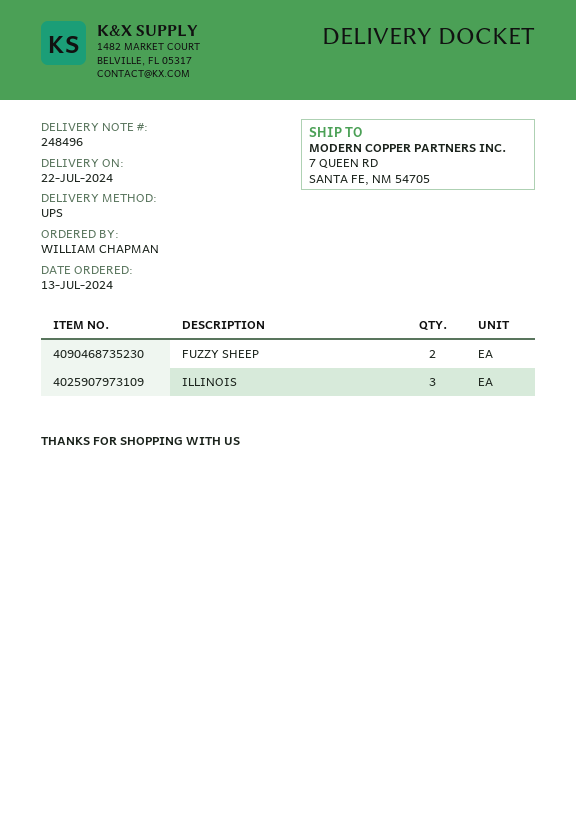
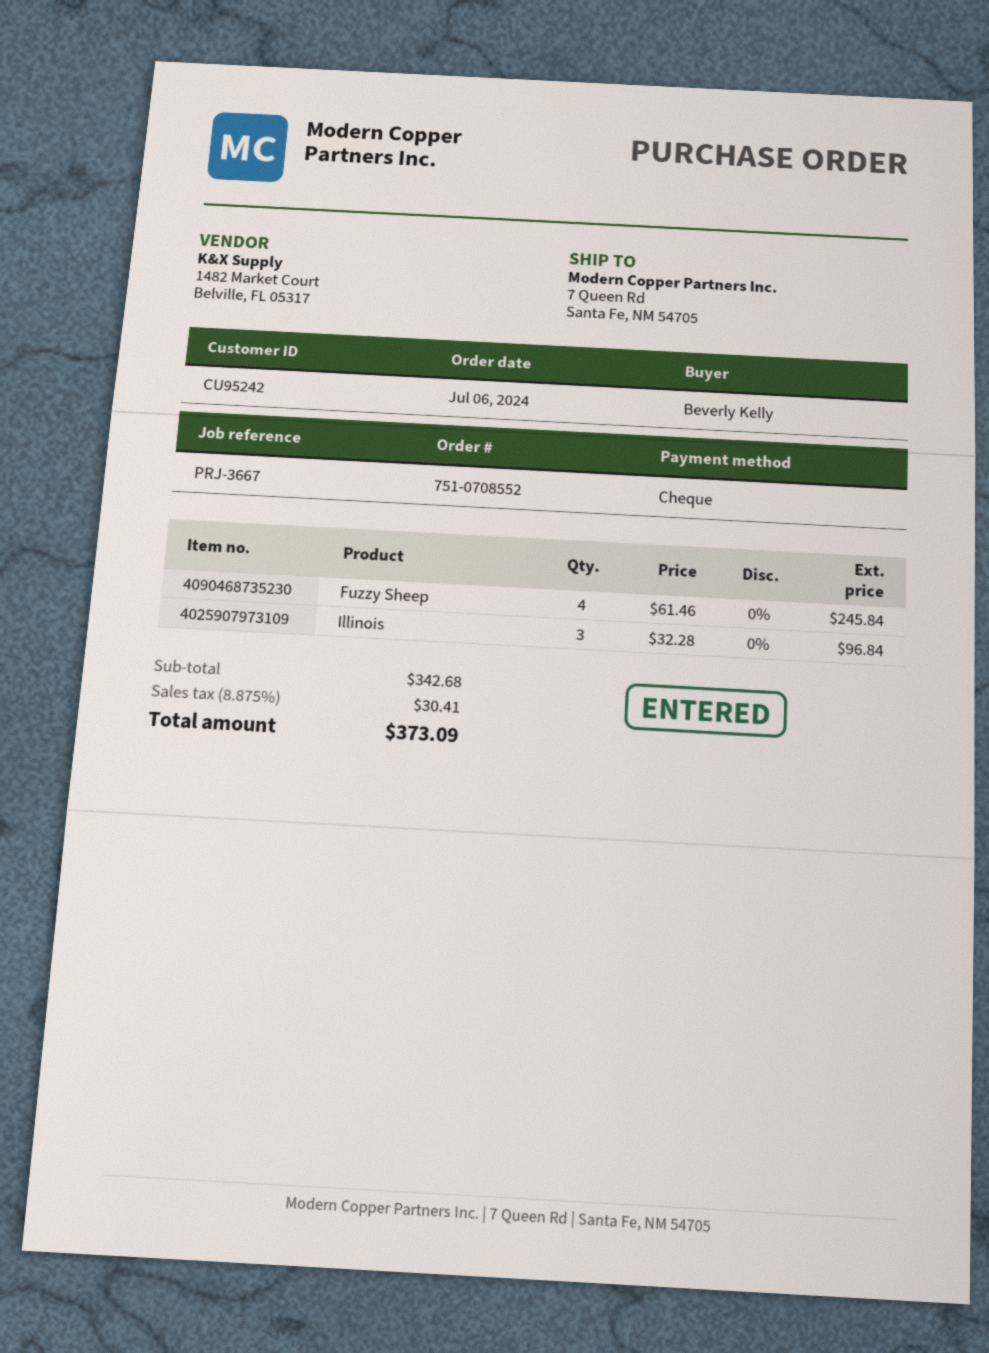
order date: 2024-07-13 -> 2024-07-06
ordered by: WILLIAM CHAPMAN -> Beverly Kelly
FUZZY SHEEP: 2 -> 4

